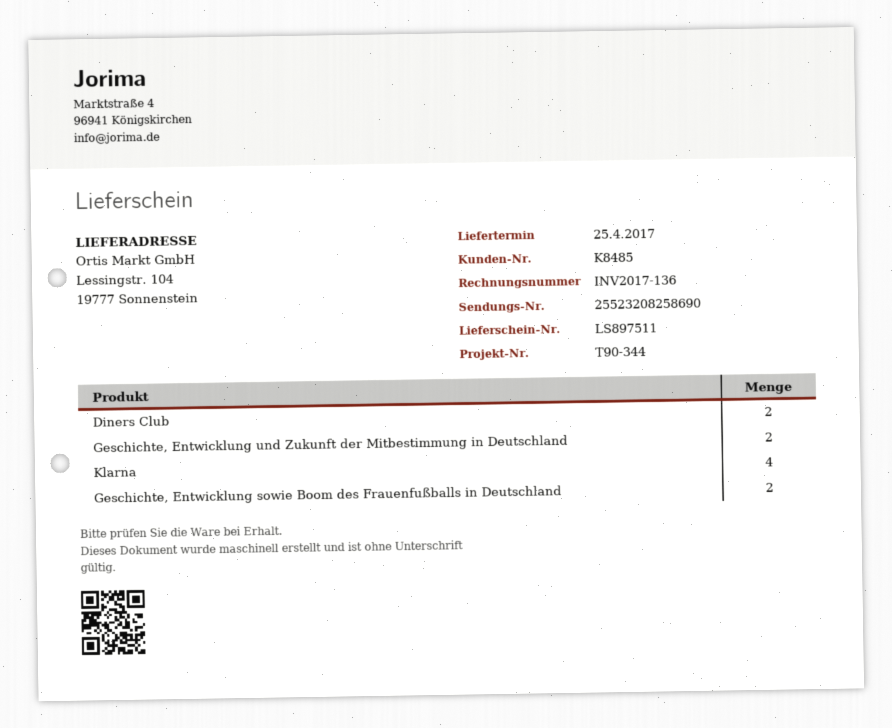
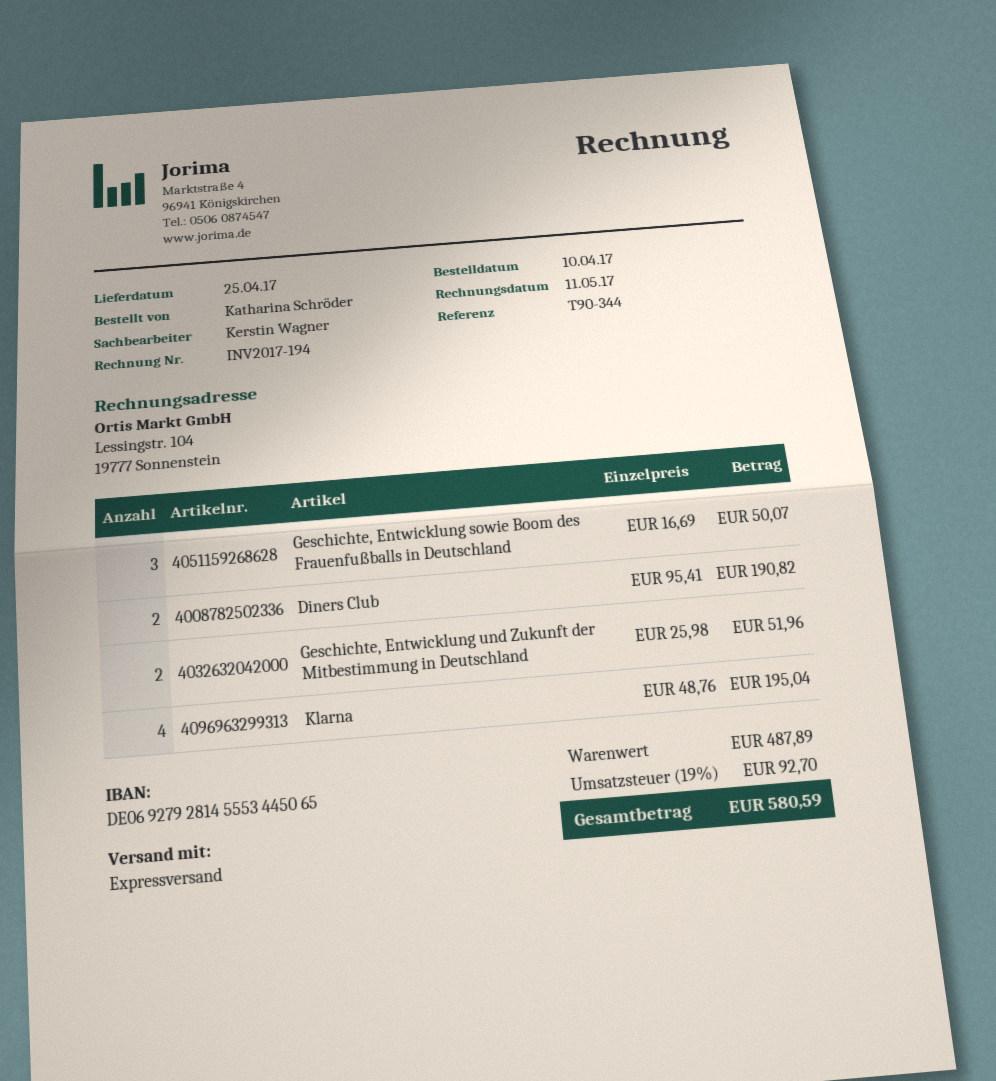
invoice number: INV2017-136 -> INV2017-194
Geschichte, Entwicklung sowie Boom des Frauenfußballs in Deutschland: 2 -> 3

